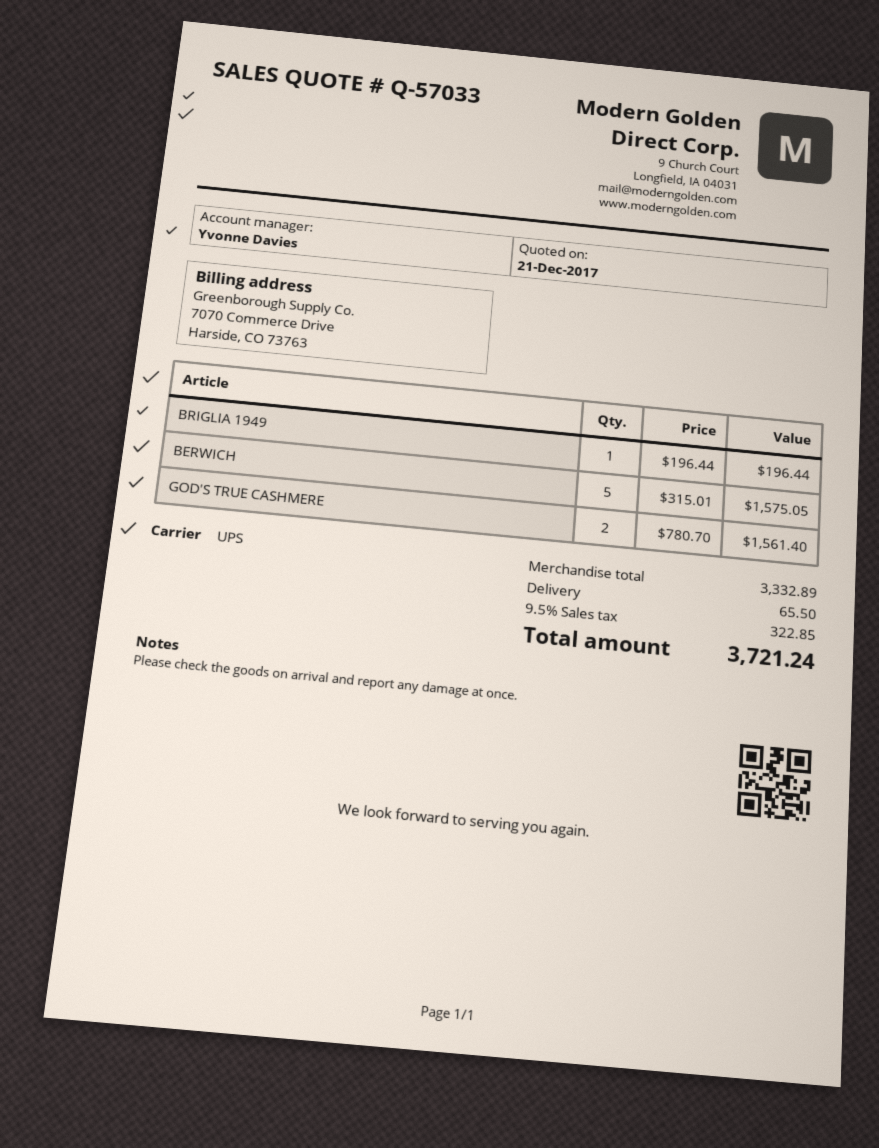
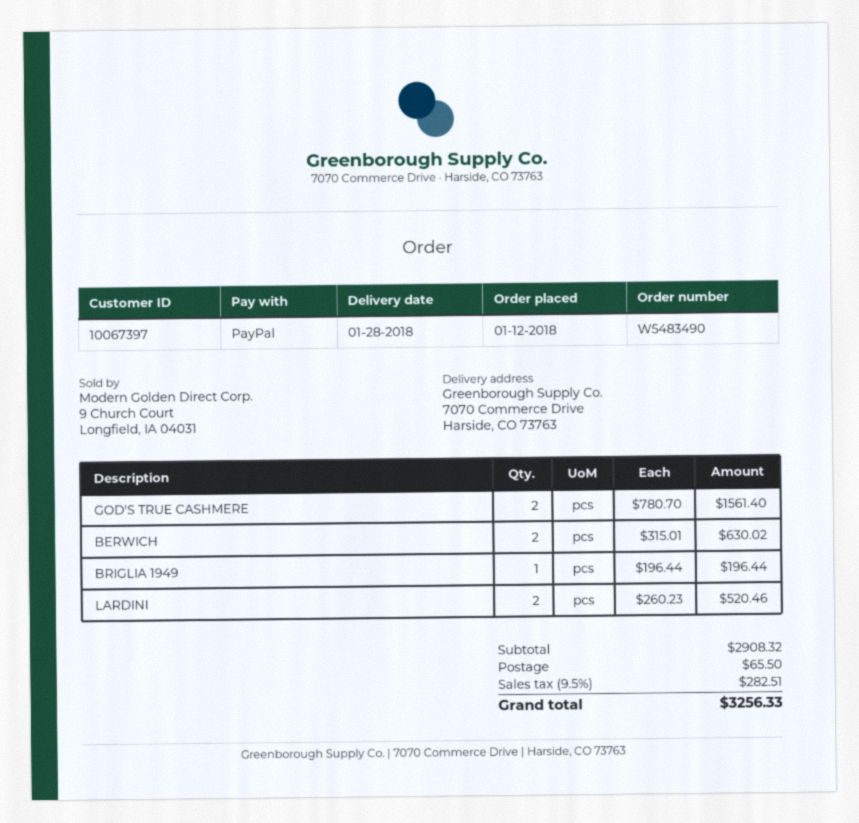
BERWICH: 5 x 315.01 = 1575.05 -> 2 x 315.01 = 630.02
LARDINI: none -> 2 x 260.23 = 520.46
subtotal: 3332.89 -> 2908.32
tax: 9.5% = 322.85 -> 9.5% = 282.51
total: 3721.24 -> 3256.33

